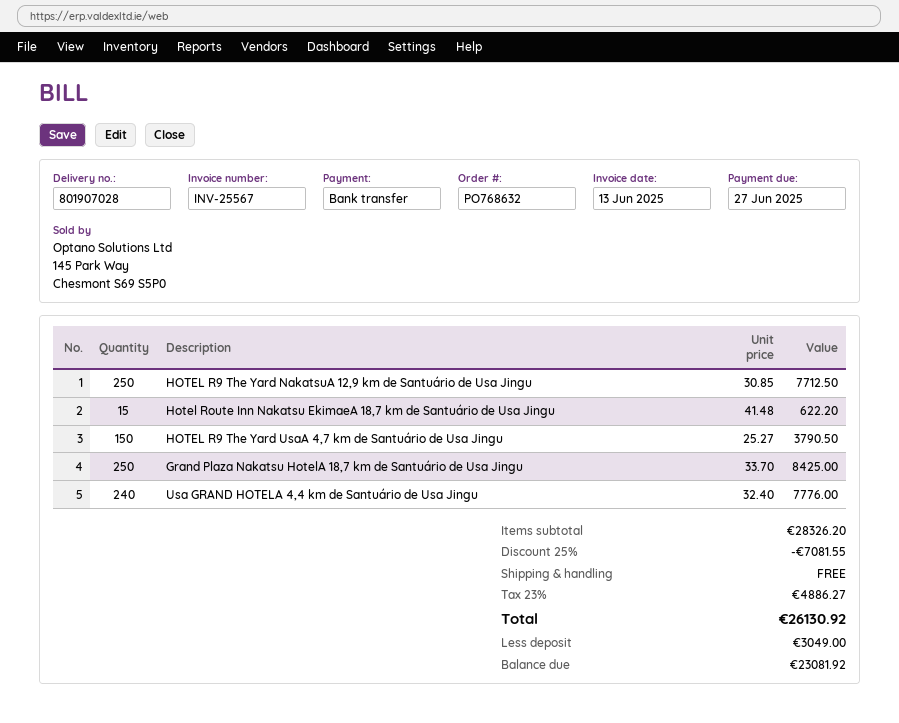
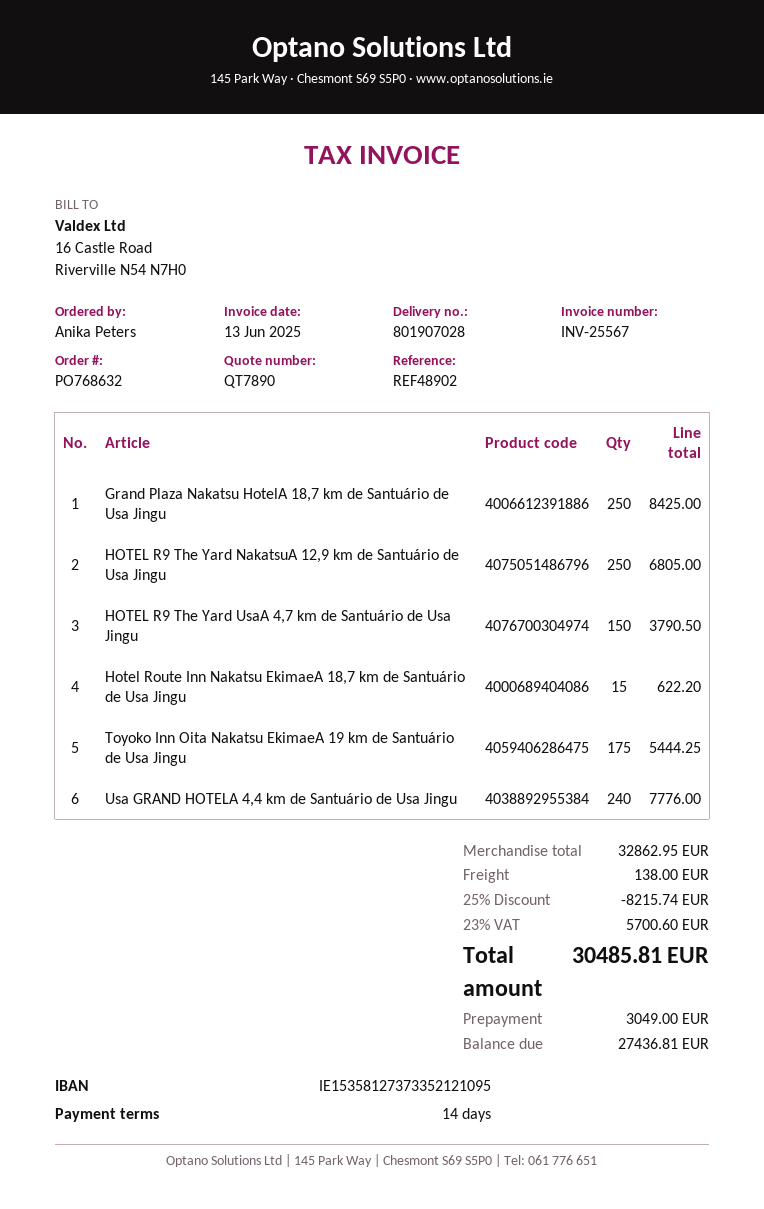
HOTEL R9 The Yard NakatsuA 12,9 km de Santuário de Usa Jingu: 250 for 7712.50 -> 250 for 6805.00
Toyoko Inn Oita Nakatsu EkimaeA 19 km de Santuário de Usa Jingu: none -> 175 for 5444.25
subtotal: 28326.20 -> 32862.95
discount: 25% = 7081.55 -> 25% = 8215.74
shipping: 0.00 -> 138.00
tax: 23% = 4886.27 -> 23% = 5700.60
total: 26130.92 -> 30485.81
balance: 23081.92 -> 27436.81

